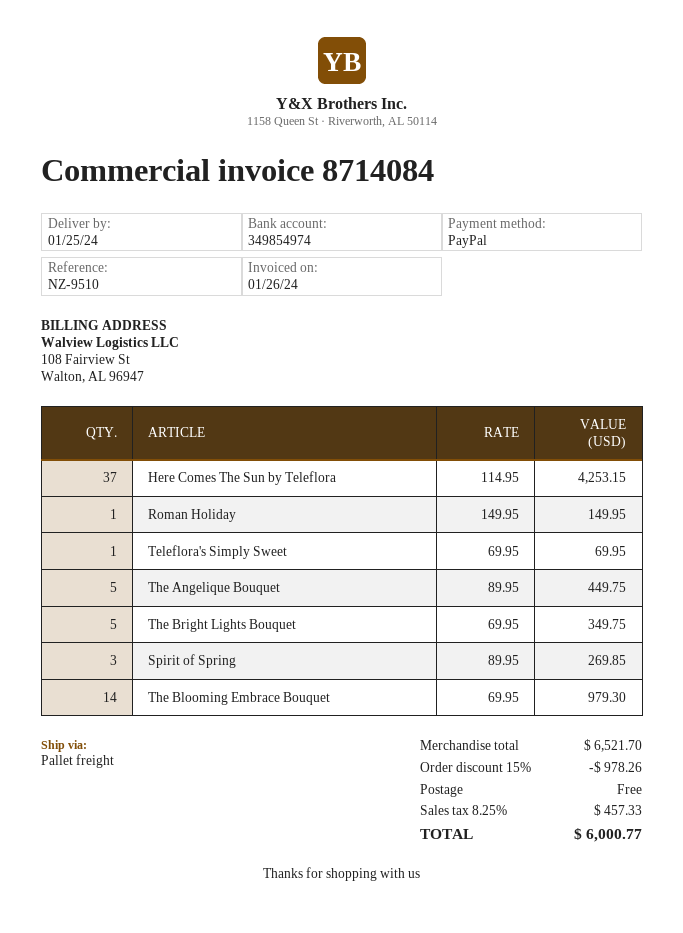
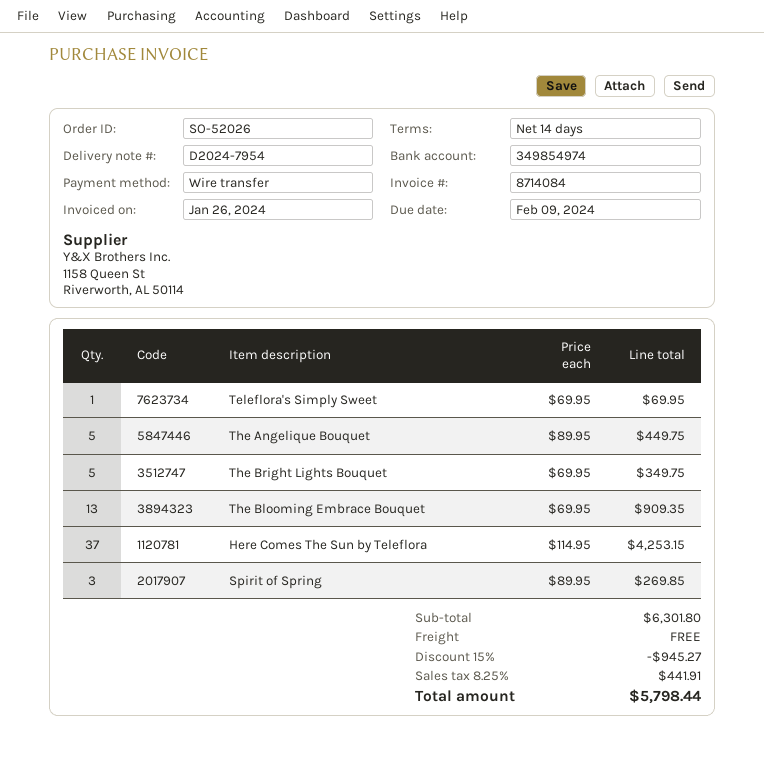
payment method: PayPal -> bank transfer
Roman Holiday: 1 x 149.95 = 149.95 -> none
The Blooming Embrace Bouquet: 14 x 69.95 = 979.30 -> 13 x 69.95 = 909.35
subtotal: 6521.70 -> 6301.80
discount: 15% = 978.26 -> 15% = 945.27
tax: 8.25% = 457.33 -> 8.25% = 441.91
total: 6000.77 -> 5798.44

